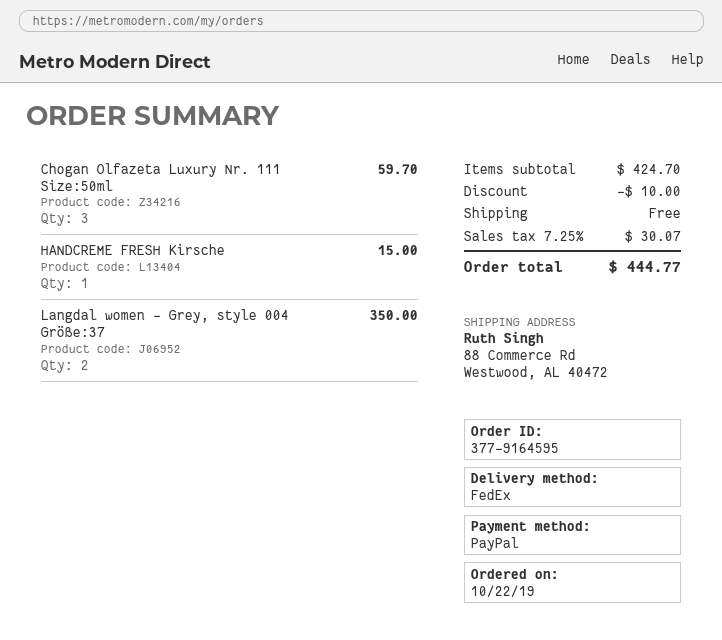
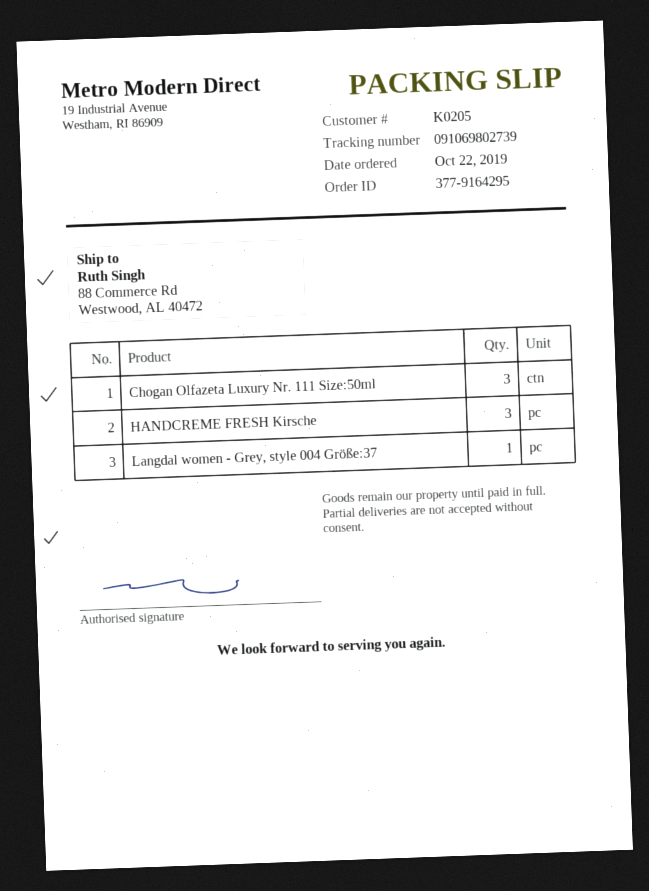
order number: 377-9164595 -> 377-9164295
HANDCREME FRESH Kirsche: 1 -> 3
Langdal women - Grey, style 004 Größe:37: 2 -> 1

